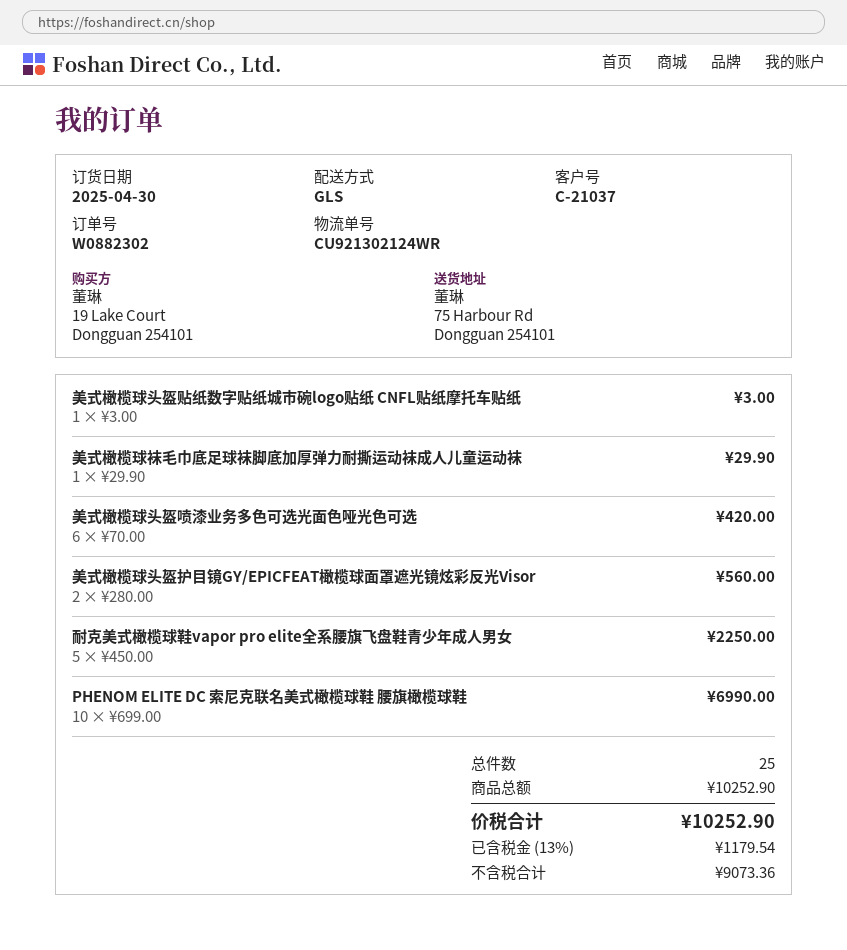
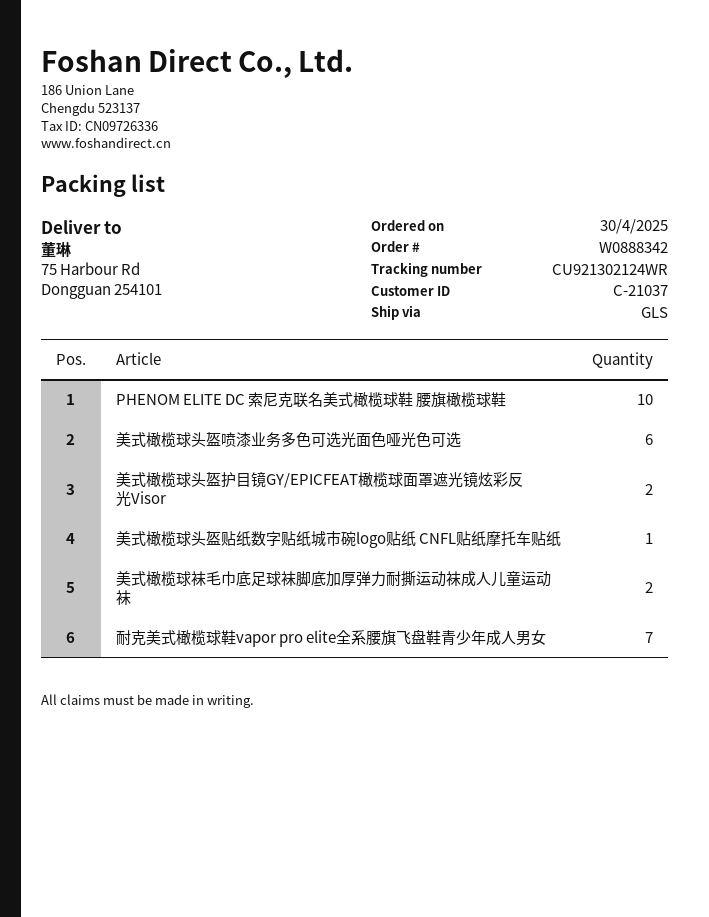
order number: W0882302 -> W0888342
美式橄榄球袜毛巾底足球袜脚底加厚弹力耐撕运动袜成人儿童运动袜: 1 -> 2
耐克美式橄榄球鞋vapor pro elite全系腰旗飞盘鞋青少年成人男女: 5 -> 7

